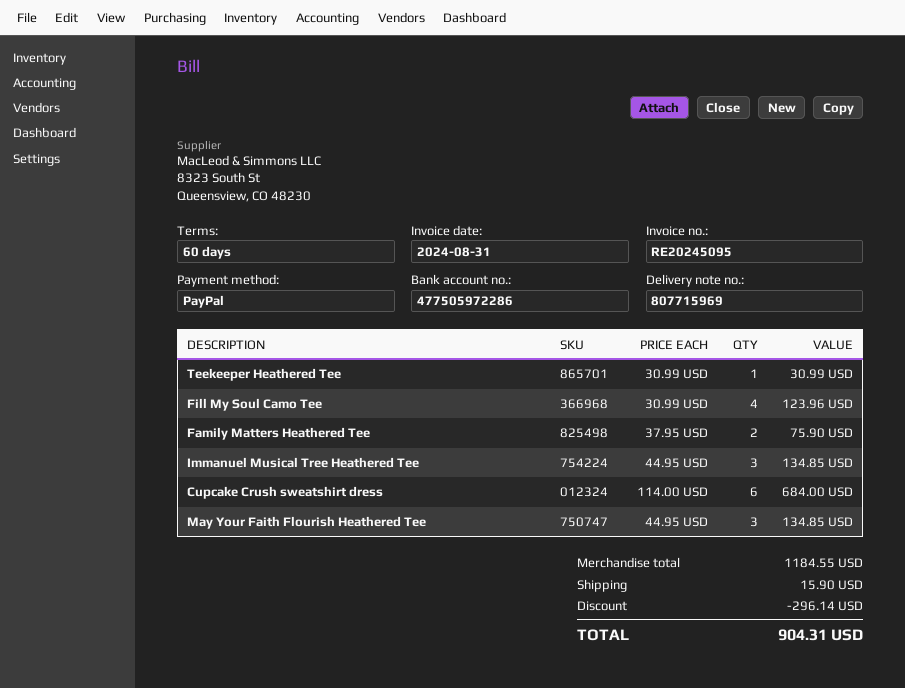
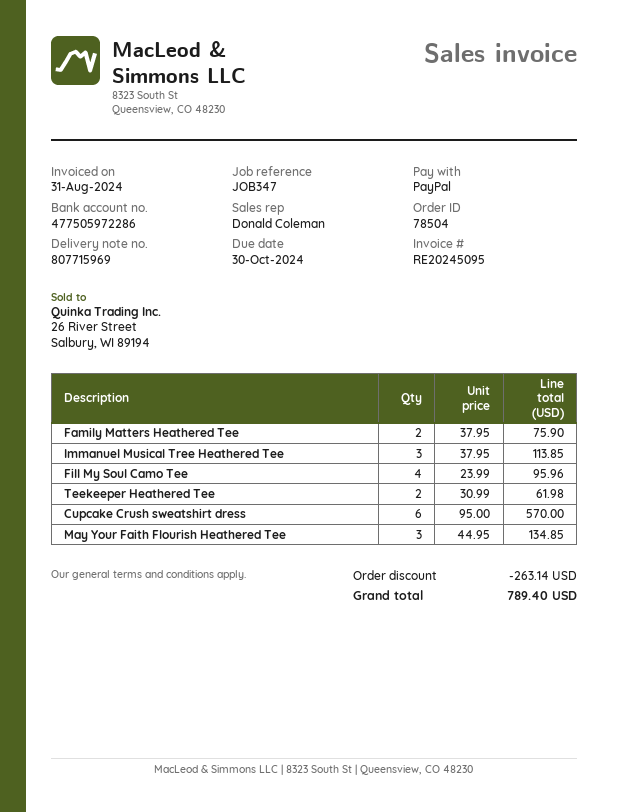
Teekeeper Heathered Tee: 1 x 30.99 = 30.99 -> 2 x 30.99 = 61.98
Fill My Soul Camo Tee: 4 x 30.99 = 123.96 -> 4 x 23.99 = 95.96
Immanuel Musical Tree Heathered Tee: 3 x 44.95 = 134.85 -> 3 x 37.95 = 113.85
Cupcake Crush sweatshirt dress: 6 x 114.00 = 684.00 -> 6 x 95.00 = 570.00
discount: 296.14 -> 263.14
shipping: 15.90 -> none
total: 904.31 -> 789.40

